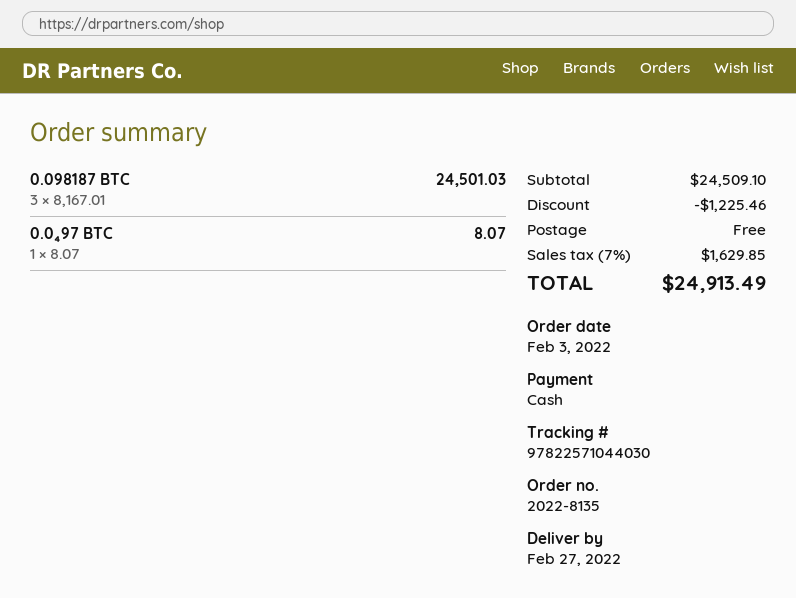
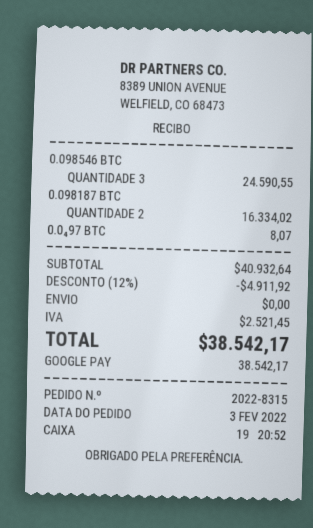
order number: 2022-8135 -> 2022-8315
payment method: cash -> Google Pay
0.098187 BTC: 3 for 24501.03 -> 2 for 16334.02
0.098546 BTC: none -> 3 for 24590.55
subtotal: 24509.10 -> 40932.64
discount: 1225.46 -> 4911.92
tax: 1629.85 -> 2521.45
total: 24913.49 -> 38542.17

